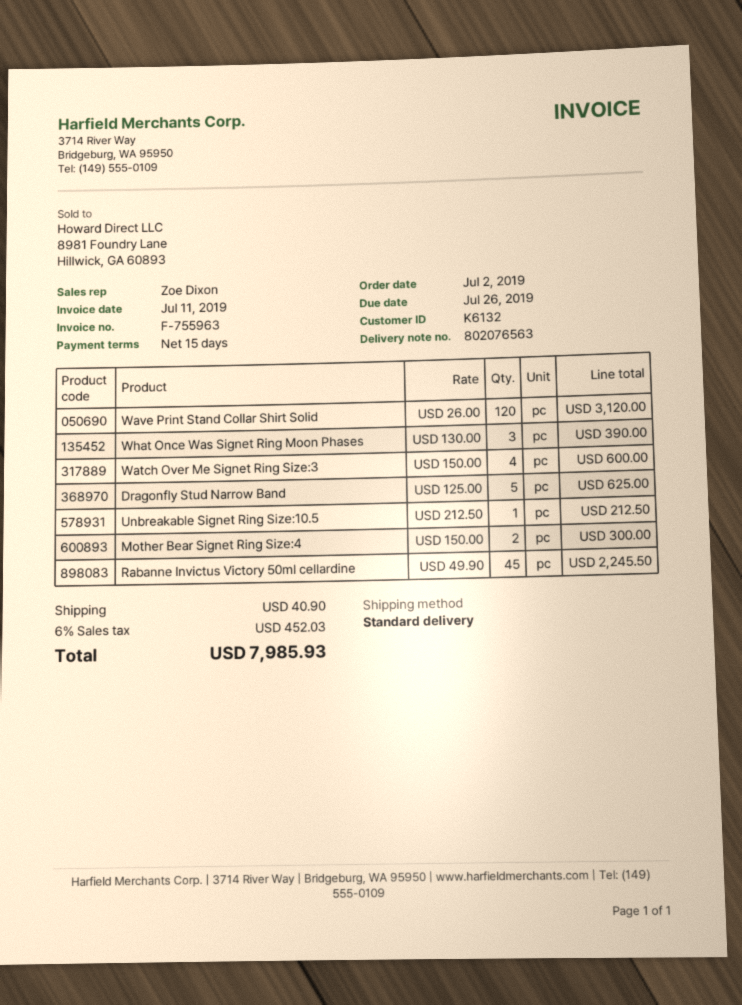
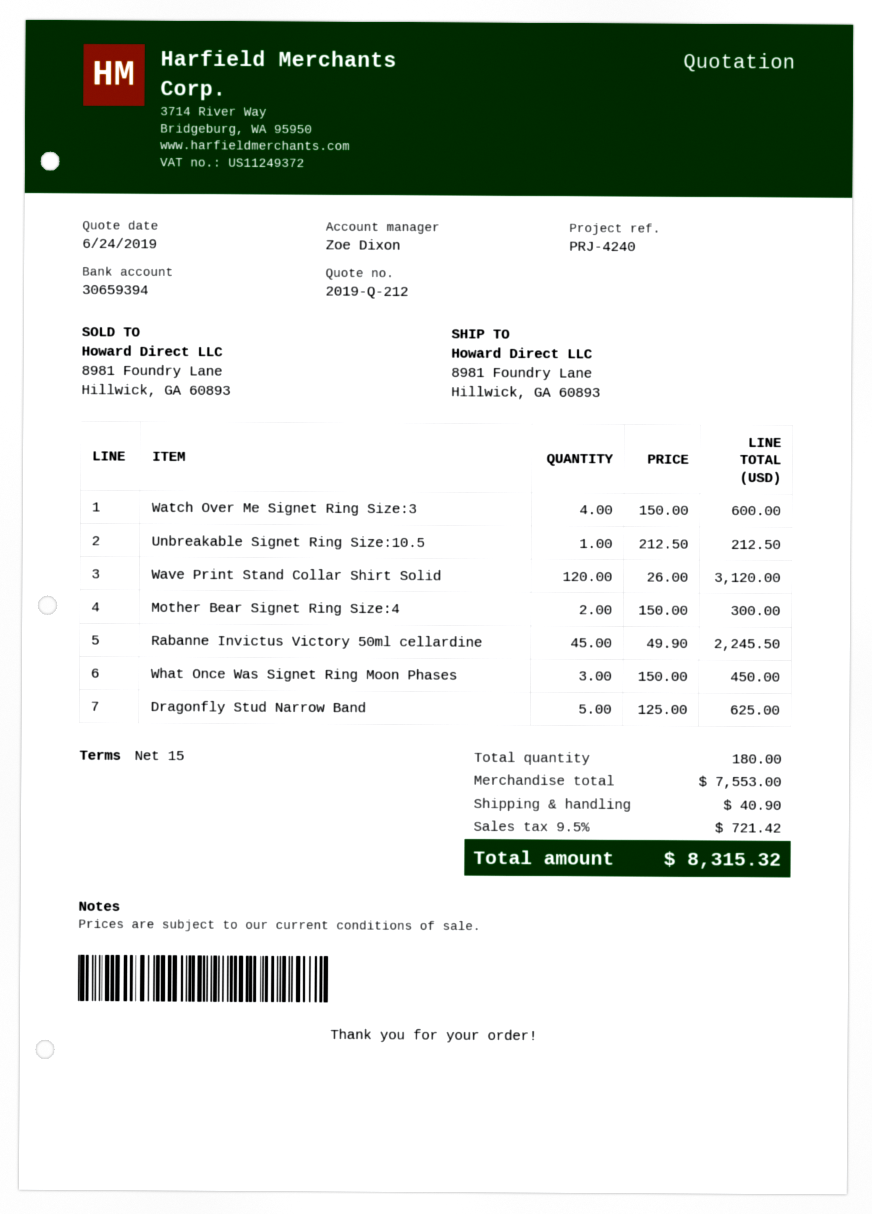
What Once Was Signet Ring Moon Phases: 3 x 130.00 = 390.00 -> 3 x 150.00 = 450.00
tax: 6% = 452.03 -> 9.5% = 721.42
total: 7985.93 -> 8315.32

